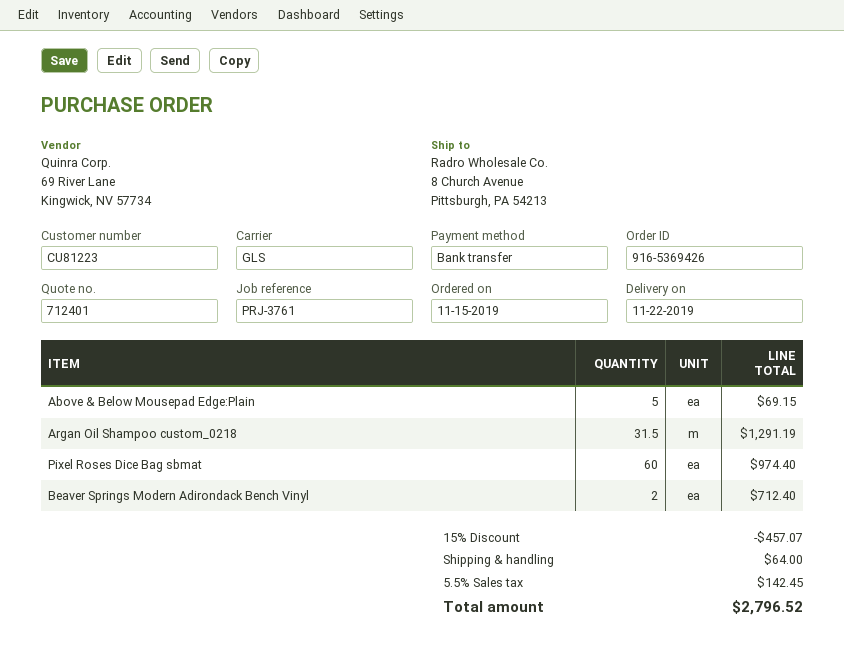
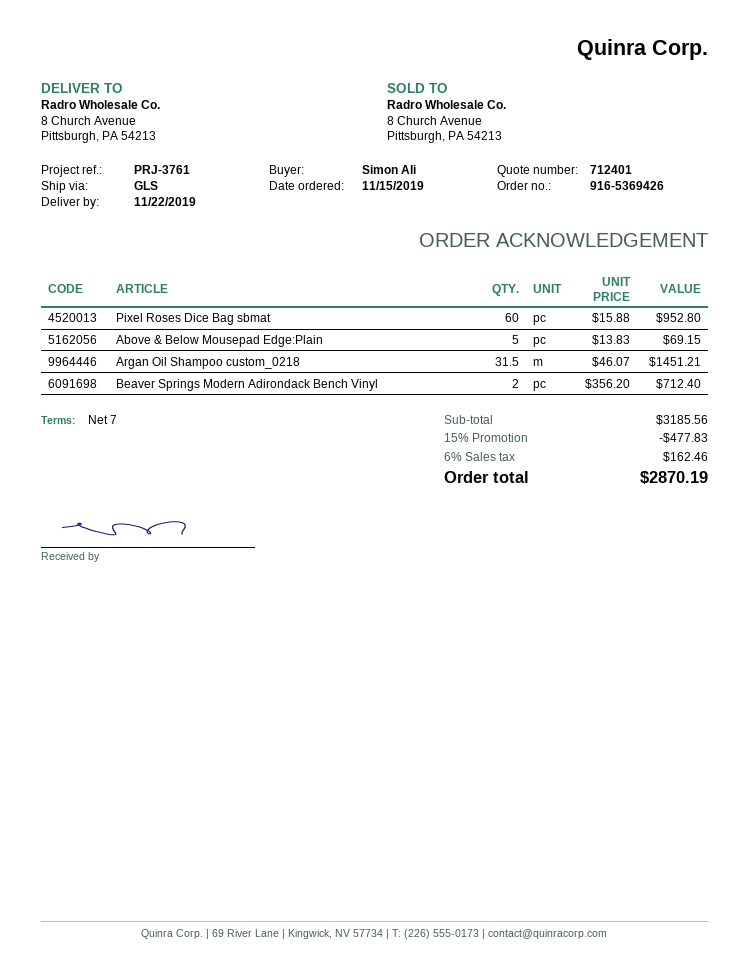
Argan Oil Shampoo custom_0218: 31.5 for 1291.19 -> 31.5 for 1451.21
Pixel Roses Dice Bag sbmat: 60 for 974.40 -> 60 for 952.80
discount: 15% = 457.07 -> 15% = 477.83
shipping: 64.00 -> none
tax: 5.5% = 142.45 -> 6% = 162.46
total: 2796.52 -> 2870.19

